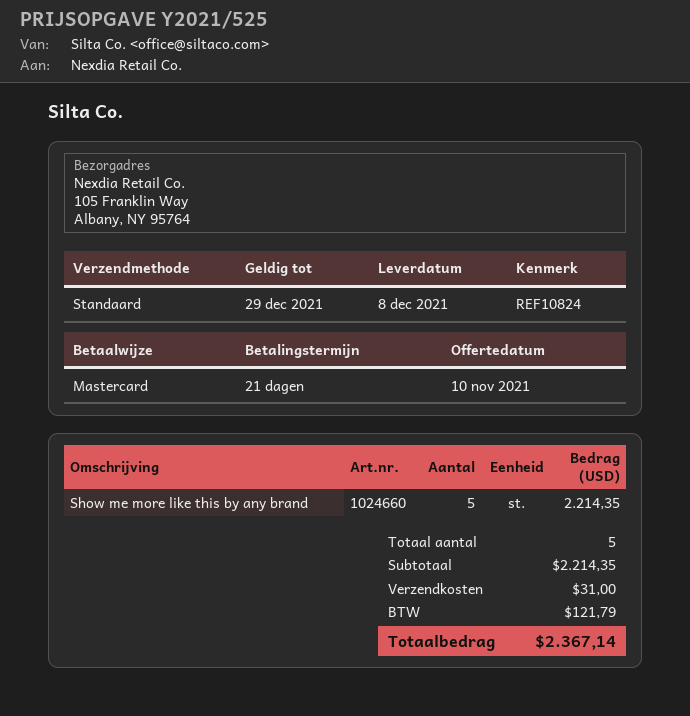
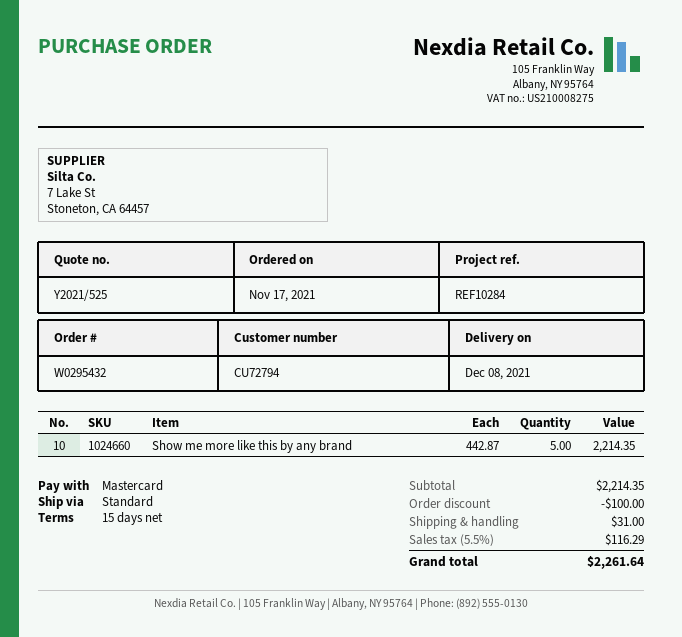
payment terms: 21 days -> 15 days
reference: REF10824 -> REF10284
discount: none -> 100.00
tax: 121.79 -> 116.29
total: 2367.14 -> 2261.64

